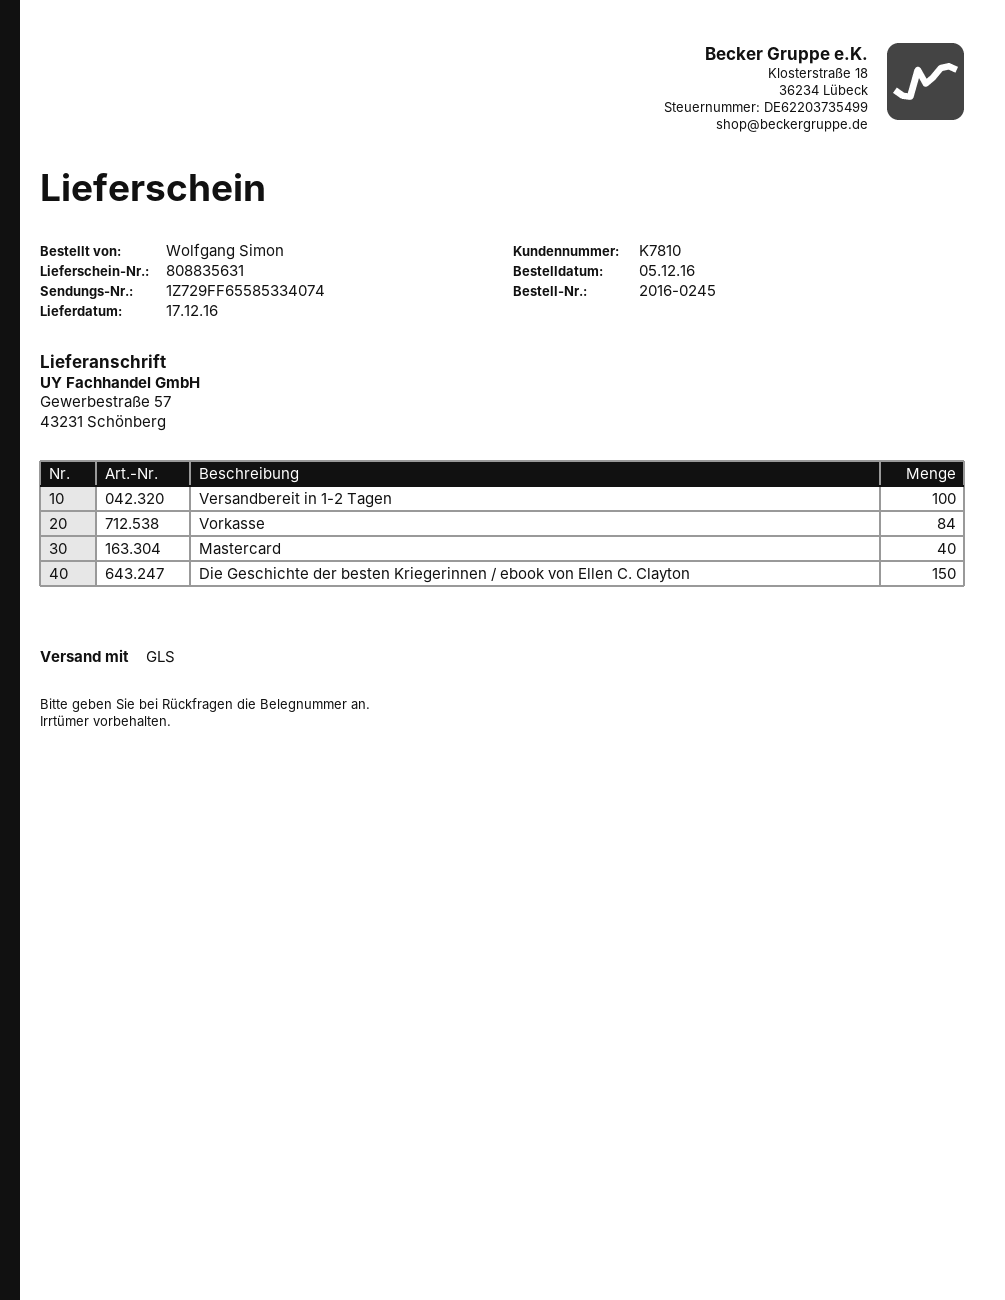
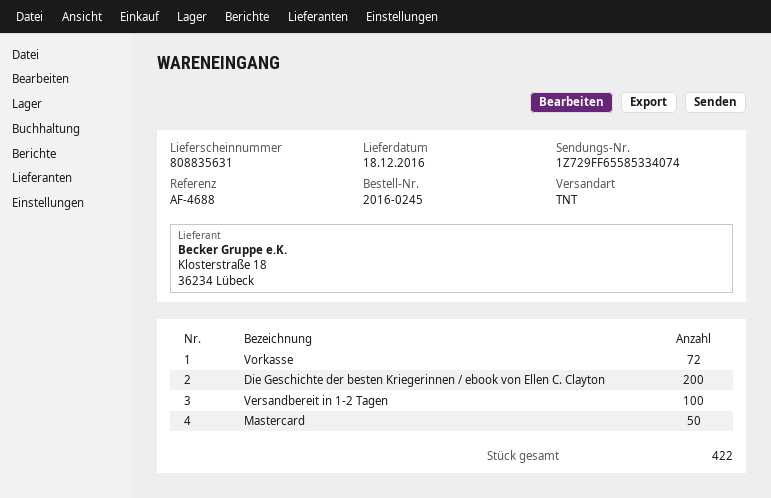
delivery date: 2016-12-17 -> 2016-12-18
shipping method: GLS -> TNT
Vorkasse: 84 -> 72
Mastercard: 40 -> 50
Die Geschichte der besten Kriegerinnen / ebook von Ellen C. Clayton: 150 -> 200

